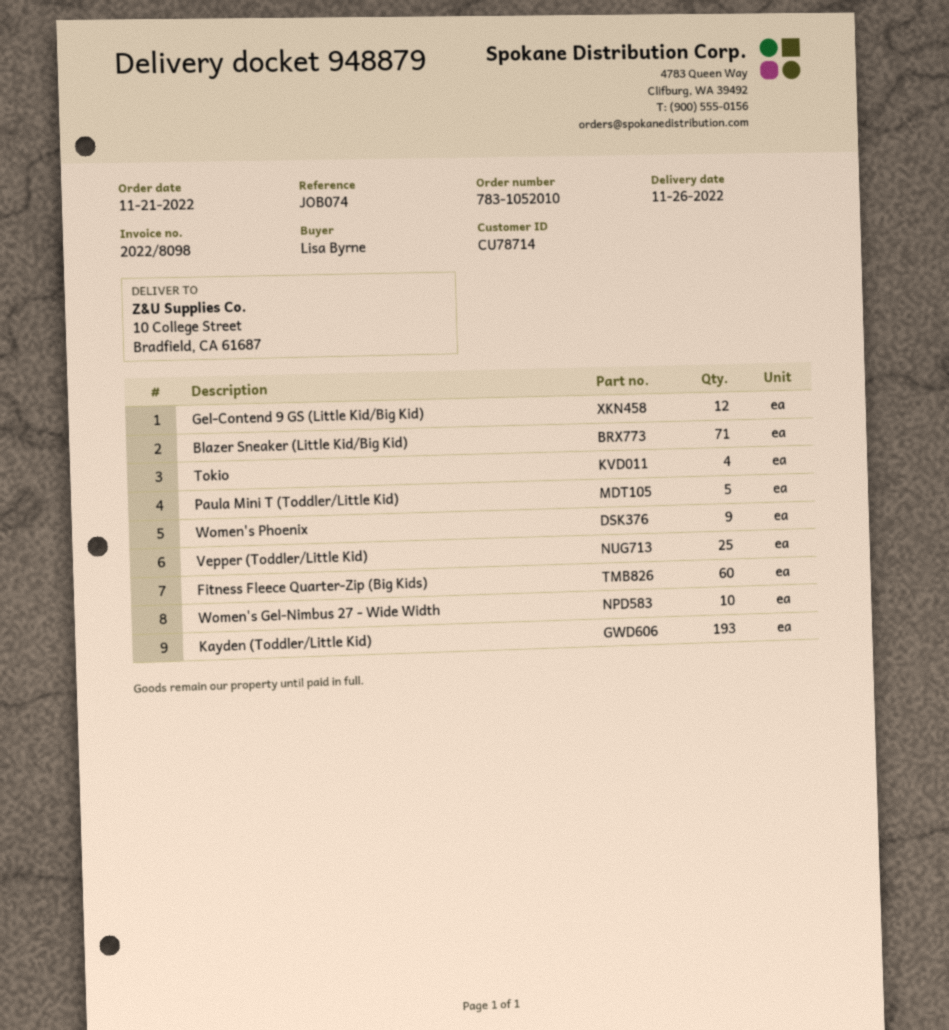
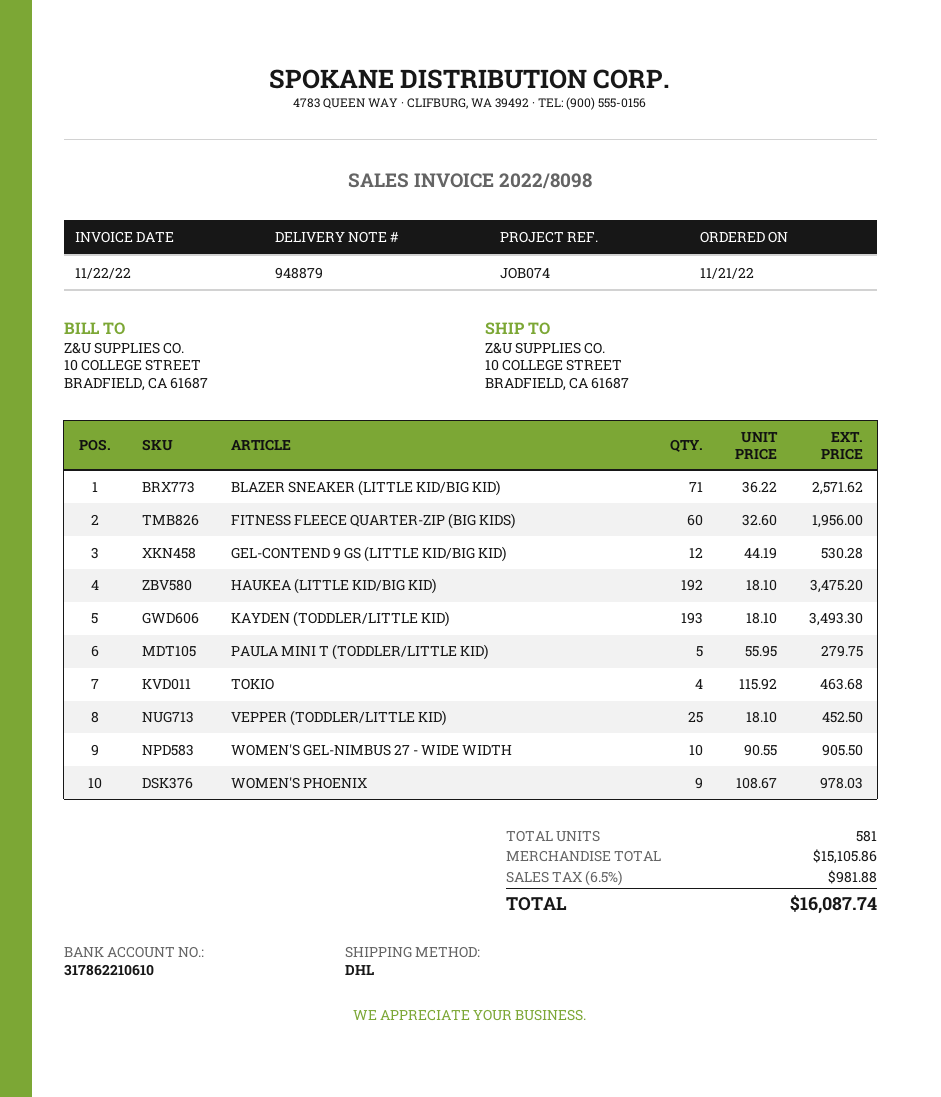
HAUKEA (LITTLE KID/BIG KID): none -> 192

